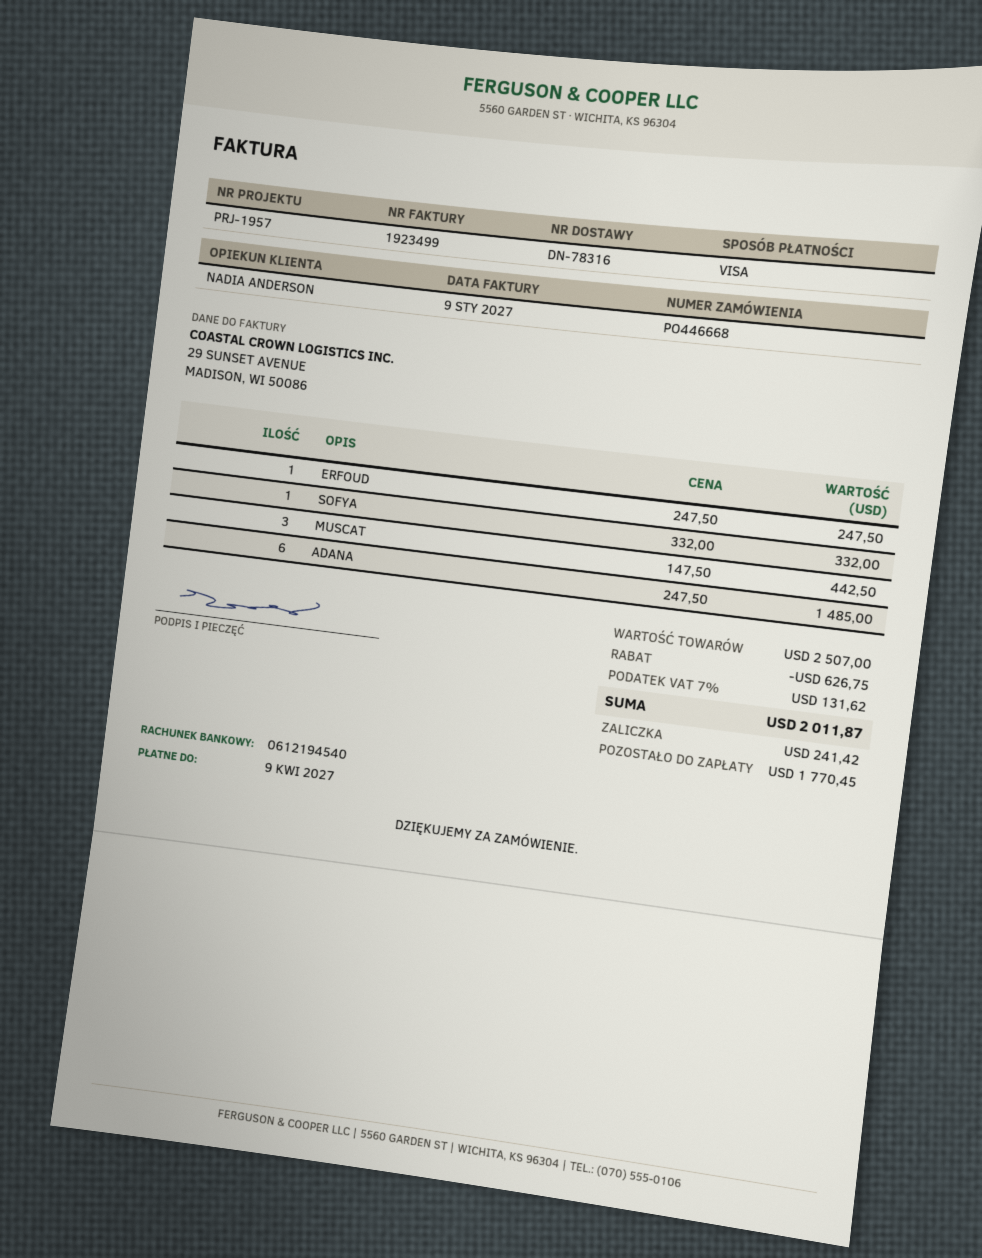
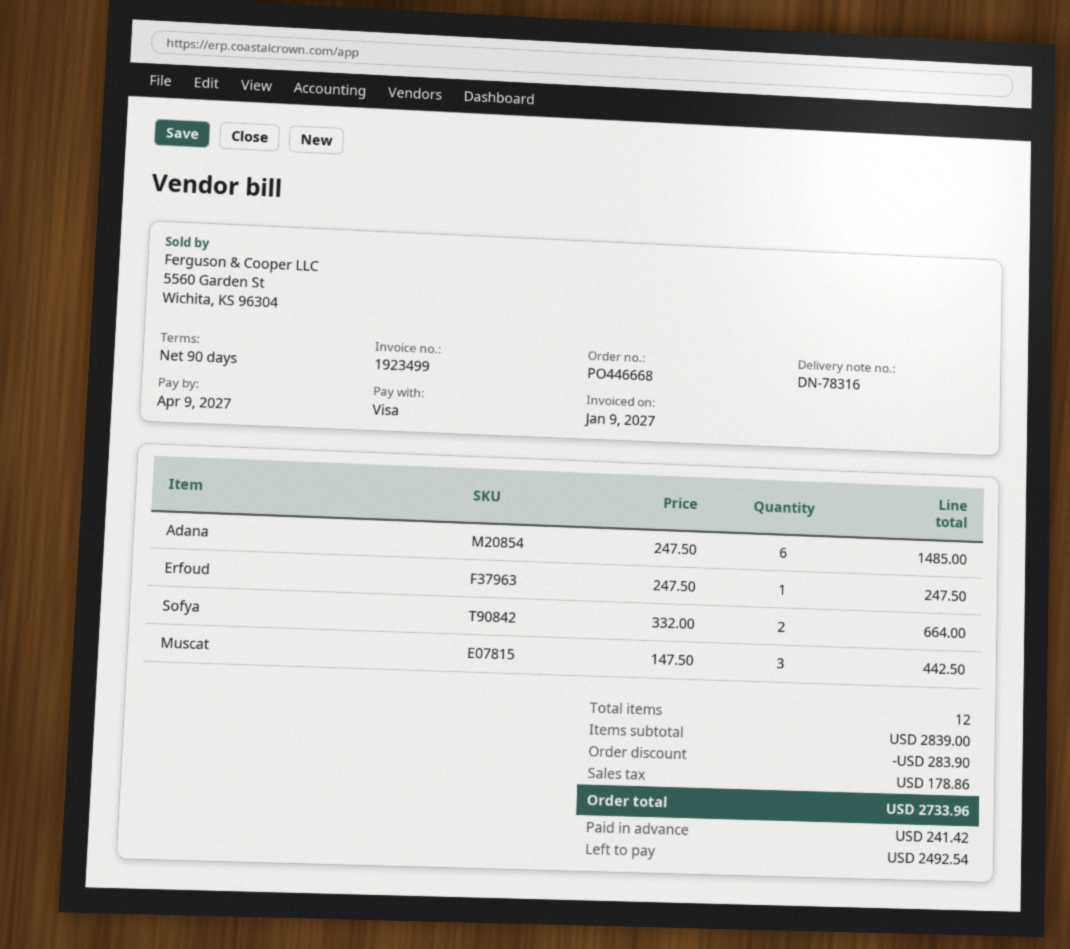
SOFYA: 1 x 332.00 = 332.00 -> 2 x 332.00 = 664.00
subtotal: 2507.00 -> 2839.00
discount: 626.75 -> 283.90
tax: 131.62 -> 178.86
total: 2011.87 -> 2733.96
balance: 1770.45 -> 2492.54

